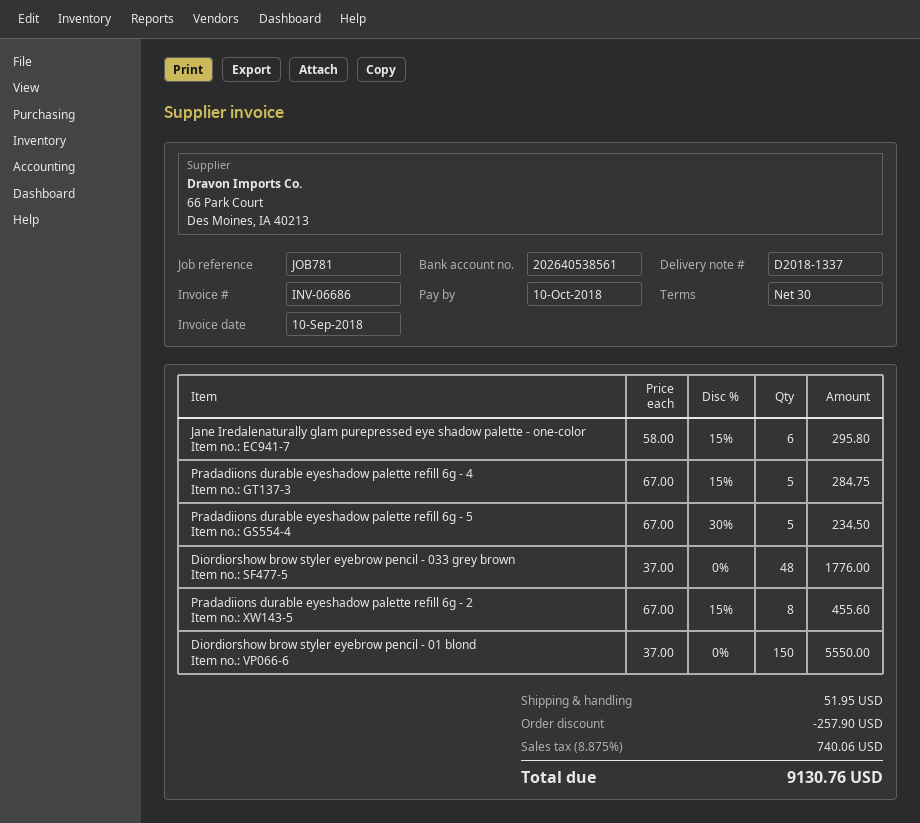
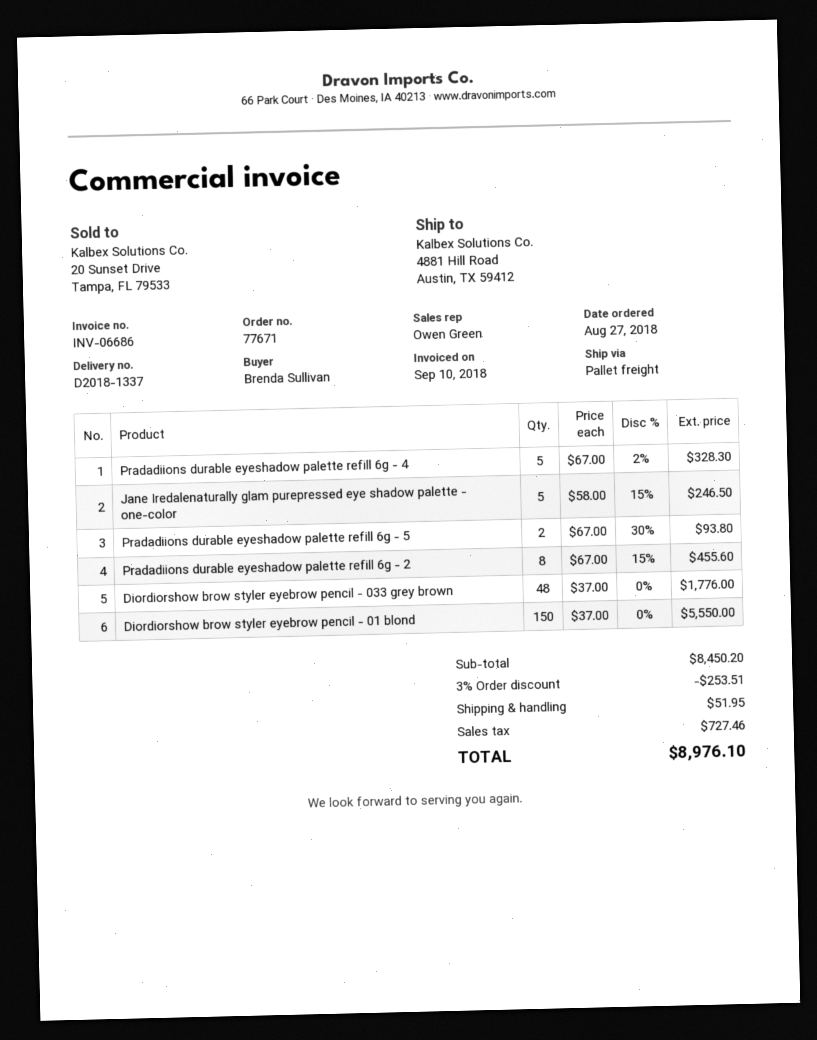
Jane Iredalenaturally glam purepressed eye shadow palette - one-color: 6 x 58.00 - 15% = 295.80 -> 5 x 58.00 - 15% = 246.50
Pradadiions durable eyeshadow palette refill 6g - 4: 5 x 67.00 - 15% = 284.75 -> 5 x 67.00 - 2% = 328.30
Pradadiions durable eyeshadow palette refill 6g - 5: 5 x 67.00 - 30% = 234.50 -> 2 x 67.00 - 30% = 93.80
discount: 257.90 -> 253.51
tax: 740.06 -> 727.46
total: 9130.76 -> 8976.10

